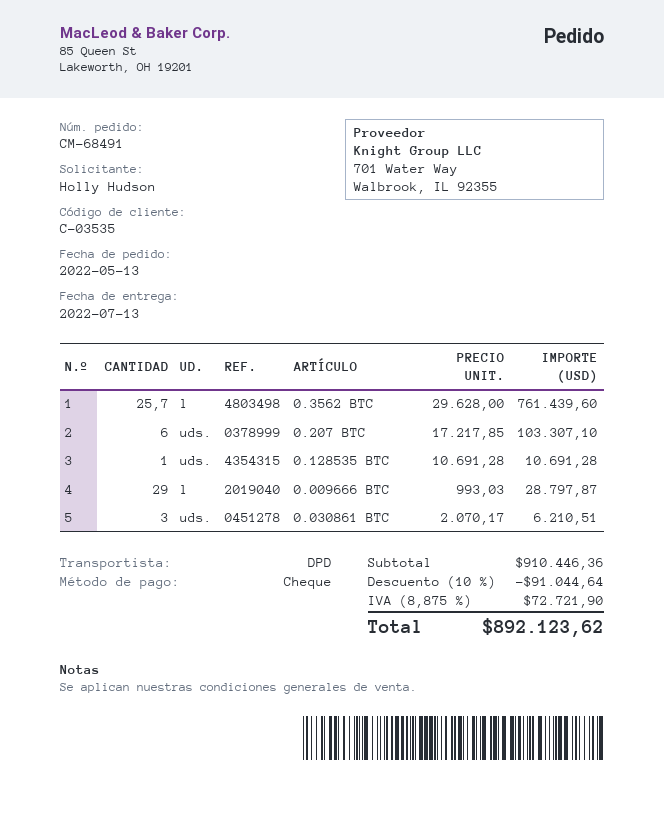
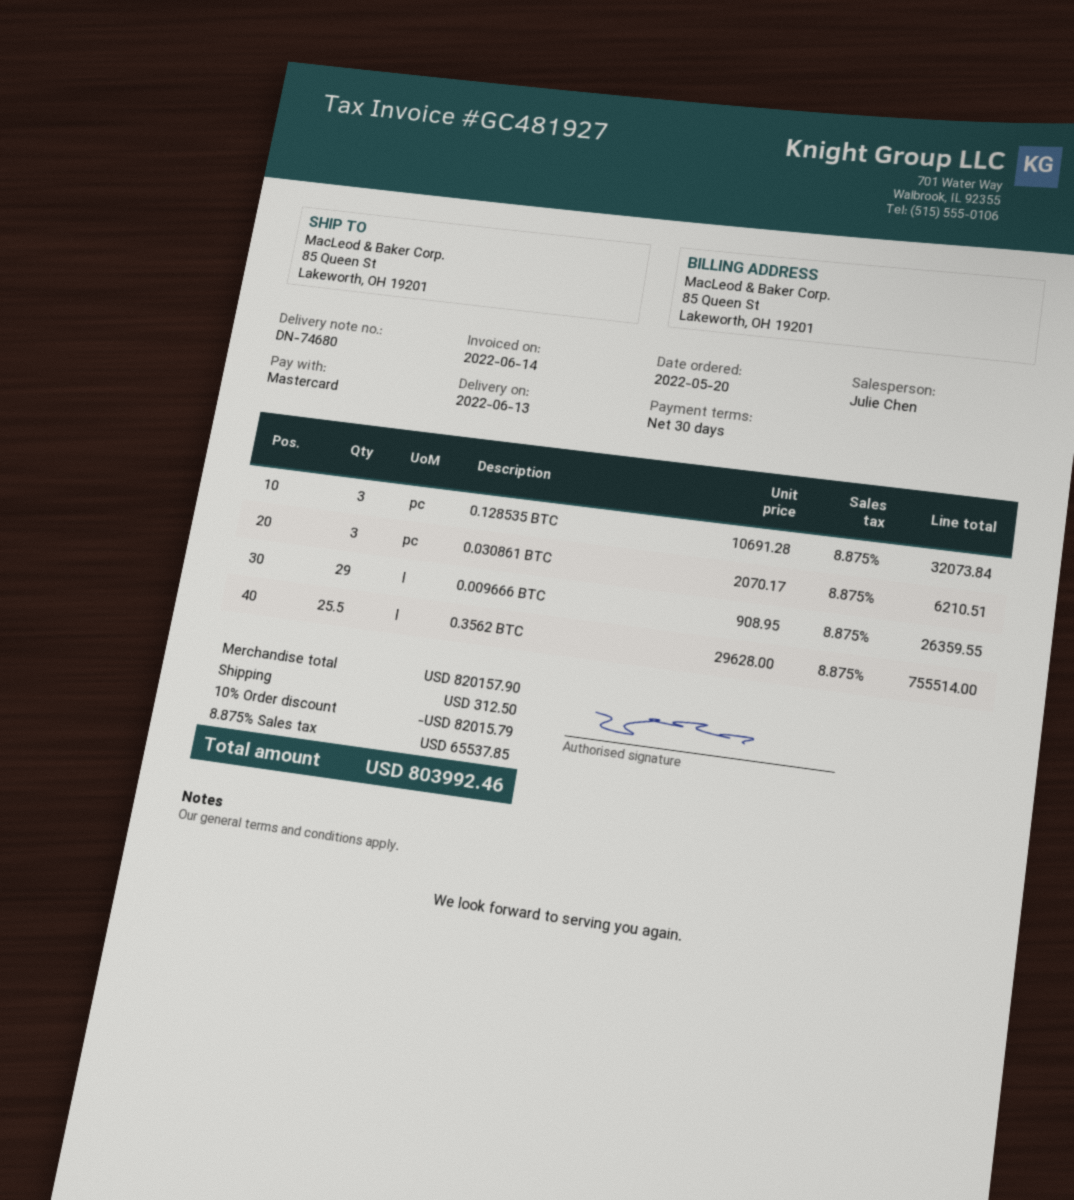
order date: 2022-05-13 -> 2022-05-20
delivery date: 2022-07-13 -> 2022-06-13
payment method: cheque -> Mastercard
0.3562 BTC: 25.7 x 29628.00 = 761439.60 -> 25.5 x 29628.00 = 755514.00
0.207 BTC: 6 x 17217.85 = 103307.10 -> none
0.128535 BTC: 1 x 10691.28 = 10691.28 -> 3 x 10691.28 = 32073.84
0.009666 BTC: 29 x 993.03 = 28797.87 -> 29 x 908.95 = 26359.55
subtotal: 910446.36 -> 820157.90
discount: 10% = 91044.64 -> 10% = 82015.79
shipping: none -> 312.50
tax: 8.875% = 72721.90 -> 8.875% = 65537.85
total: 892123.62 -> 803992.46

